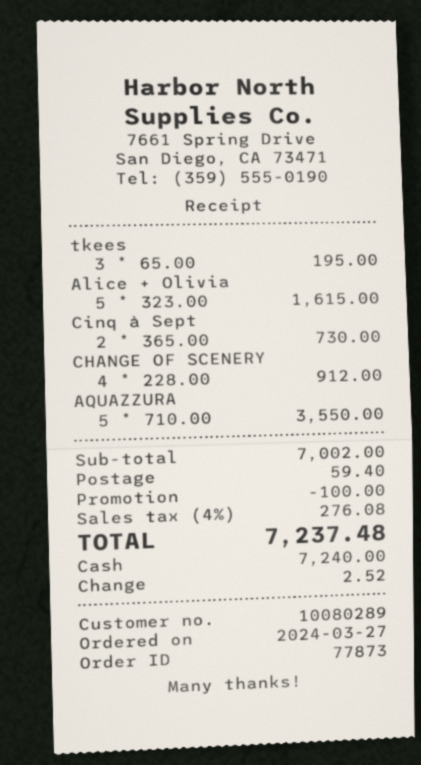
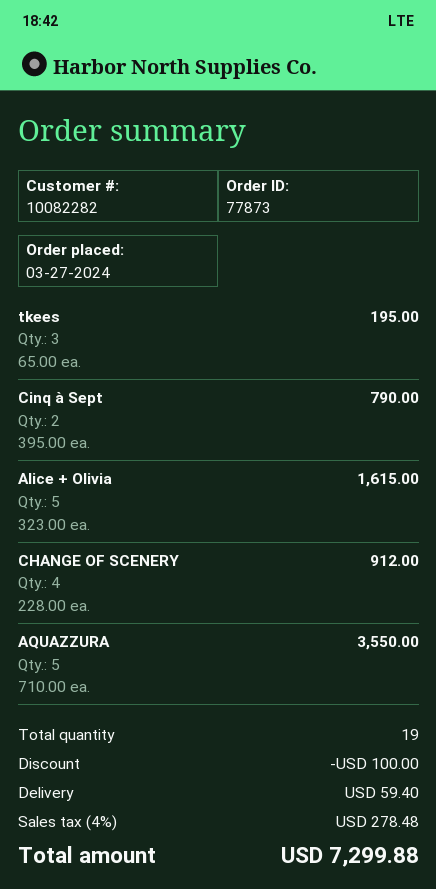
customer number: 10080289 -> 10082282
Cinq à Sept: 2 x 365.00 = 730.00 -> 2 x 395.00 = 790.00
tax: 4% = 276.08 -> 4% = 278.48
total: 7237.48 -> 7299.88

